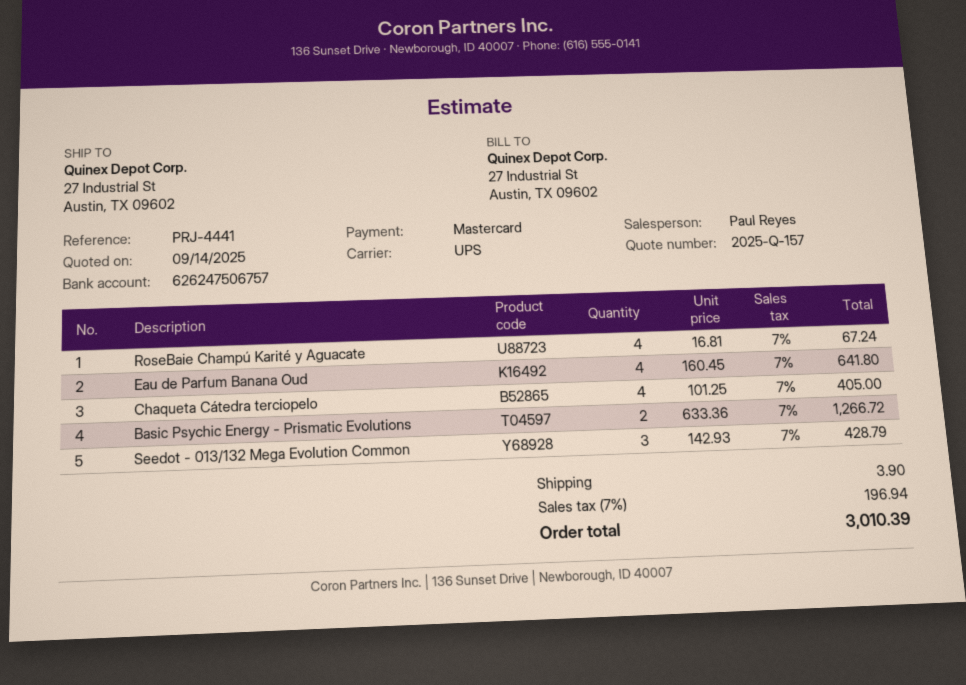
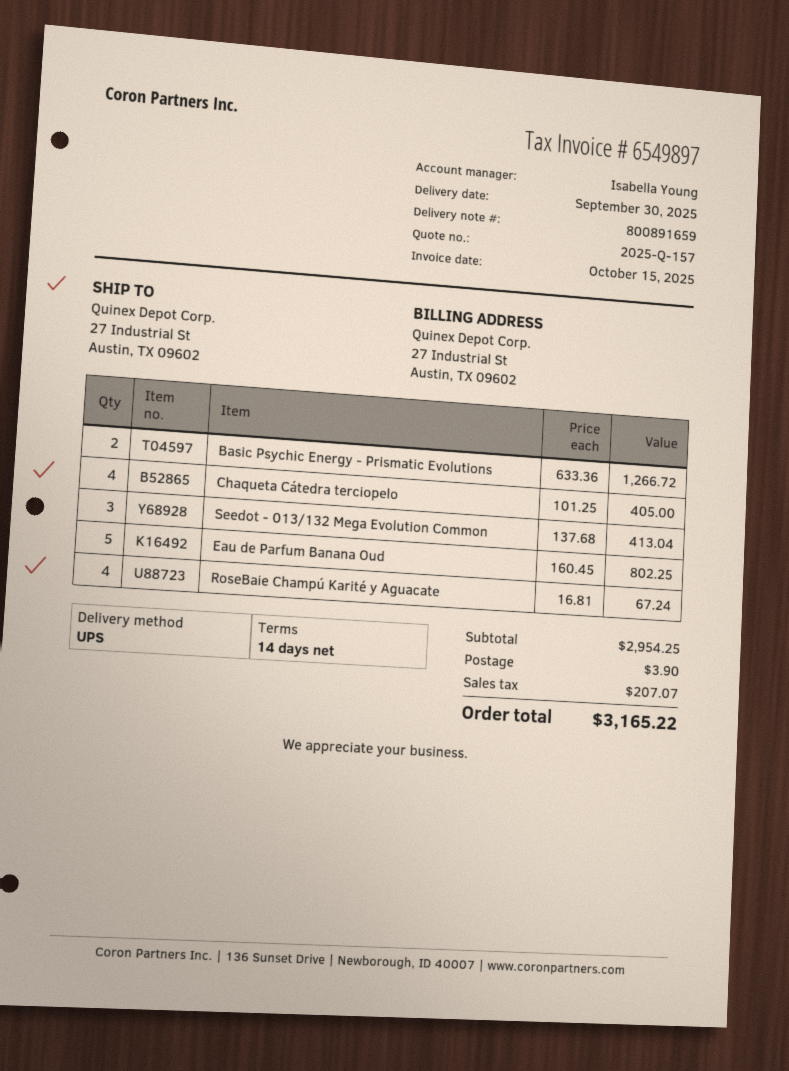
sales rep: Paul Reyes -> Isabella Young
Eau de Parfum Banana Oud: 4 x 160.45 = 641.80 -> 5 x 160.45 = 802.25
Seedot - 013/132 Mega Evolution Common: 3 x 142.93 = 428.79 -> 3 x 137.68 = 413.04
tax: 196.94 -> 207.07
total: 3010.39 -> 3165.22

